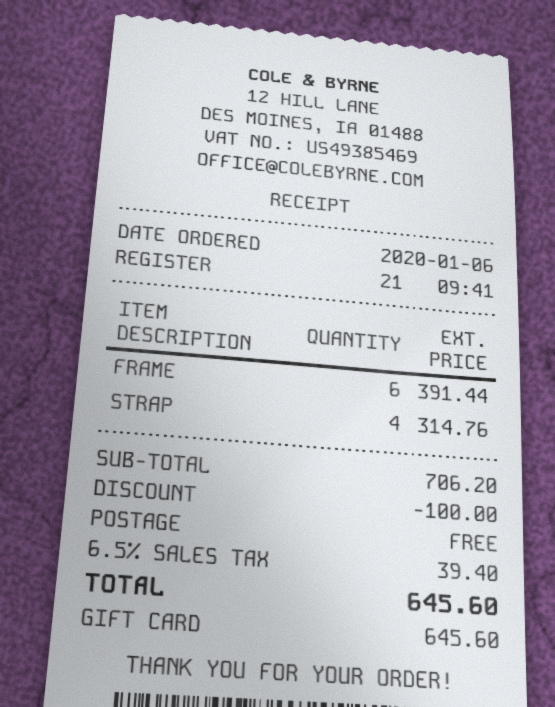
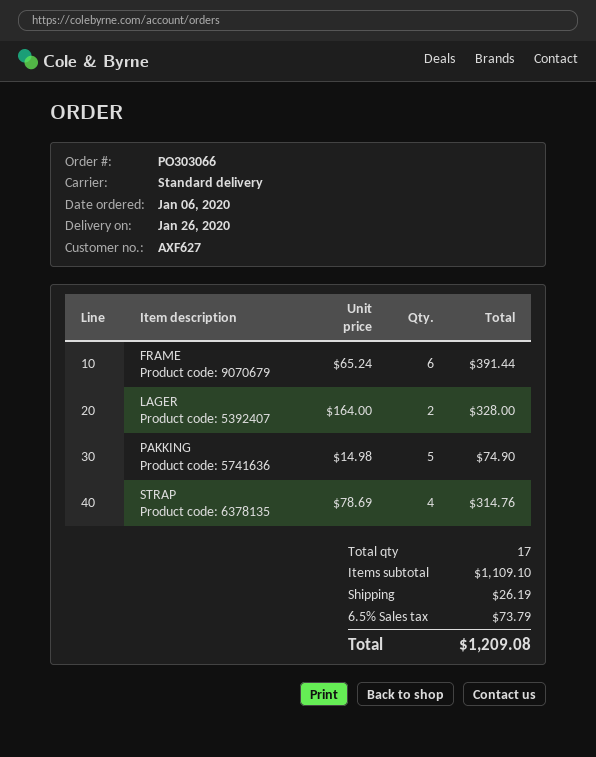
LAGER: none -> 2 for 328.00
PAKKING: none -> 5 for 74.90
subtotal: 706.20 -> 1109.10
discount: 100.00 -> none
shipping: 0.00 -> 26.19
tax: 6.5% = 39.40 -> 6.5% = 73.79
total: 645.60 -> 1209.08

